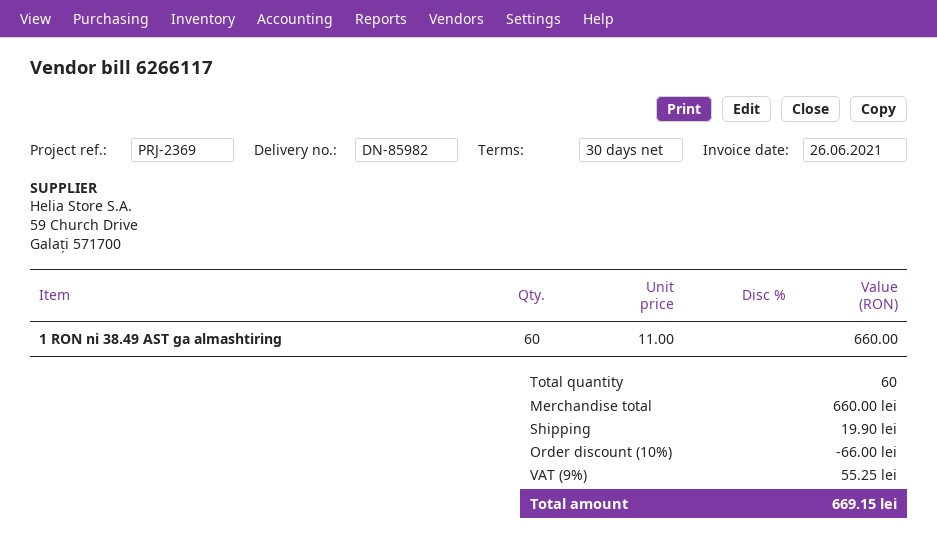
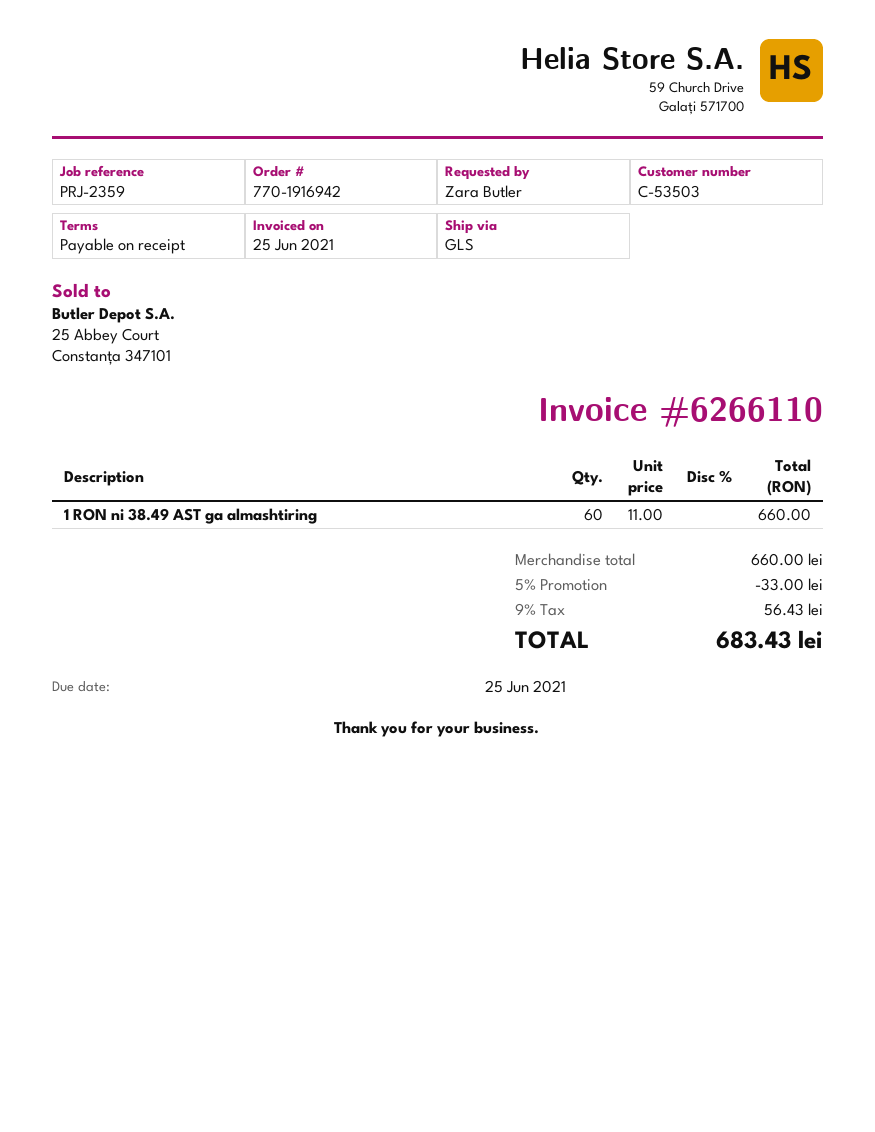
invoice number: 6266117 -> 6266110
invoice date: 2021-06-26 -> 2021-06-25
payment terms: 30 days -> on receipt
reference: PRJ-2369 -> PRJ-2359
discount: 10% = 66.00 -> 5% = 33.00
shipping: 19.90 -> none
tax: 9% = 55.25 -> 9% = 56.43
total: 669.15 -> 683.43

